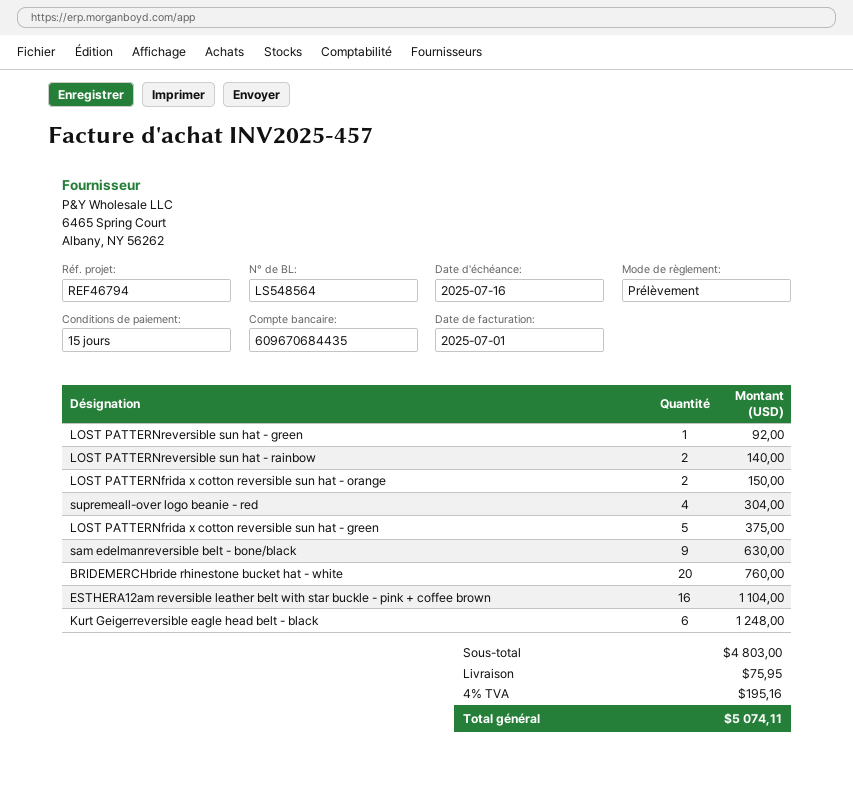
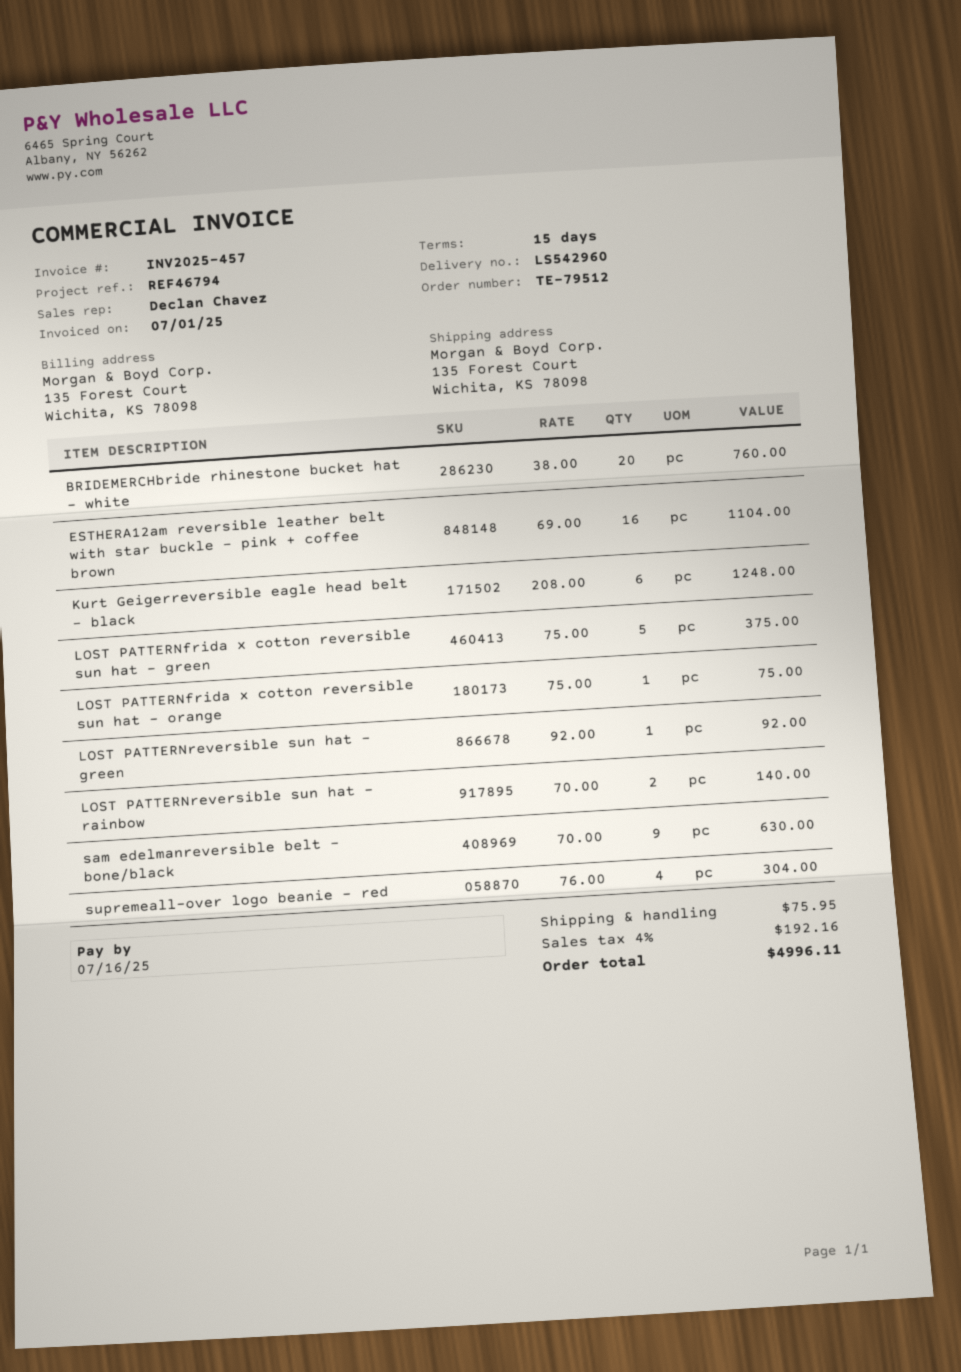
delivery note number: LS548564 -> LS542960
LOST PATTERNfrida x cotton reversible sun hat - orange: 2 for 150.00 -> 1 for 75.00
tax: 4% = 195.16 -> 4% = 192.16
total: 5074.11 -> 4996.11

